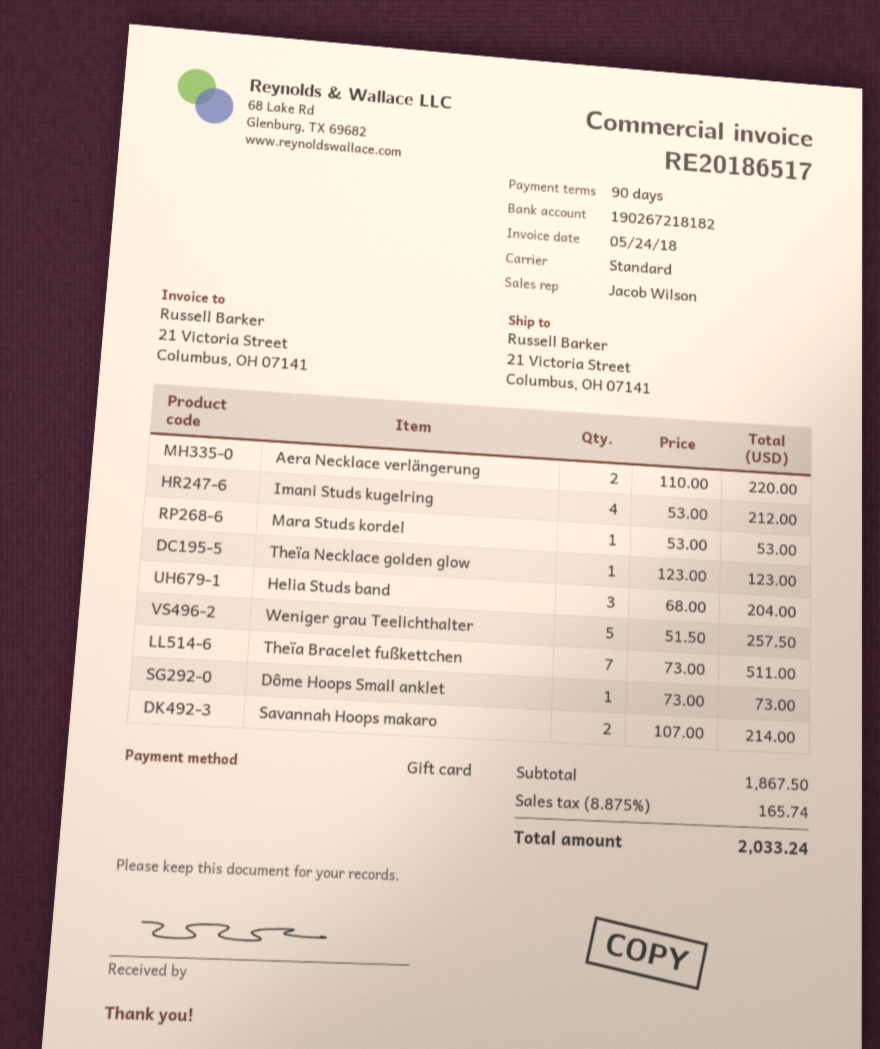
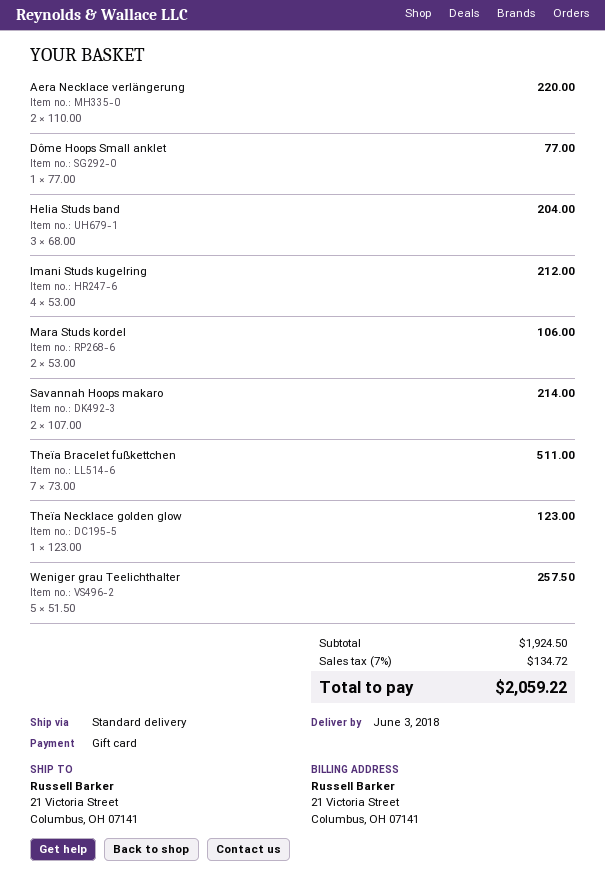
Mara Studs kordel: 1 x 53.00 = 53.00 -> 2 x 53.00 = 106.00
Dôme Hoops Small anklet: 1 x 73.00 = 73.00 -> 1 x 77.00 = 77.00
subtotal: 1867.50 -> 1924.50
tax: 8.875% = 165.74 -> 7% = 134.72
total: 2033.24 -> 2059.22

